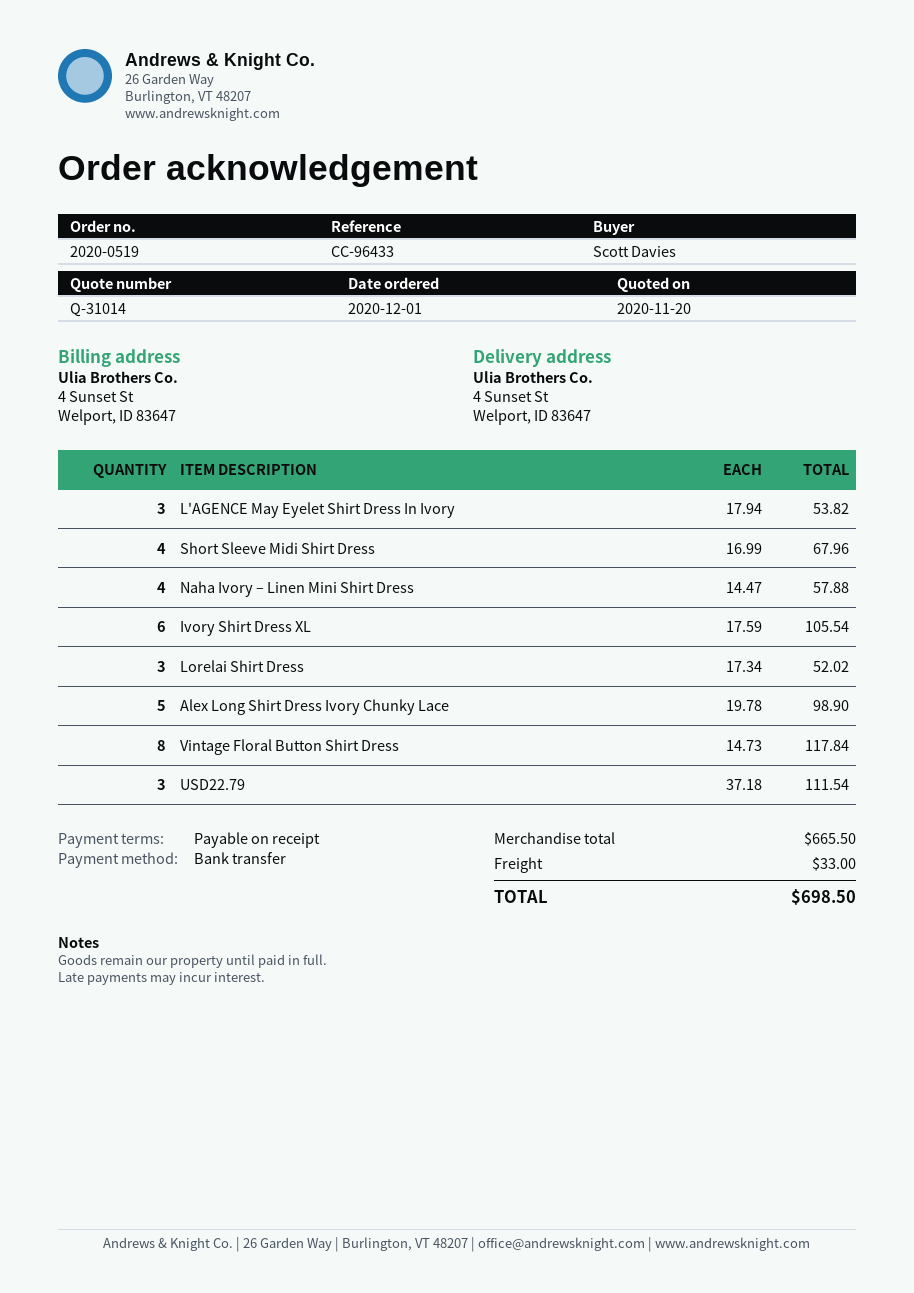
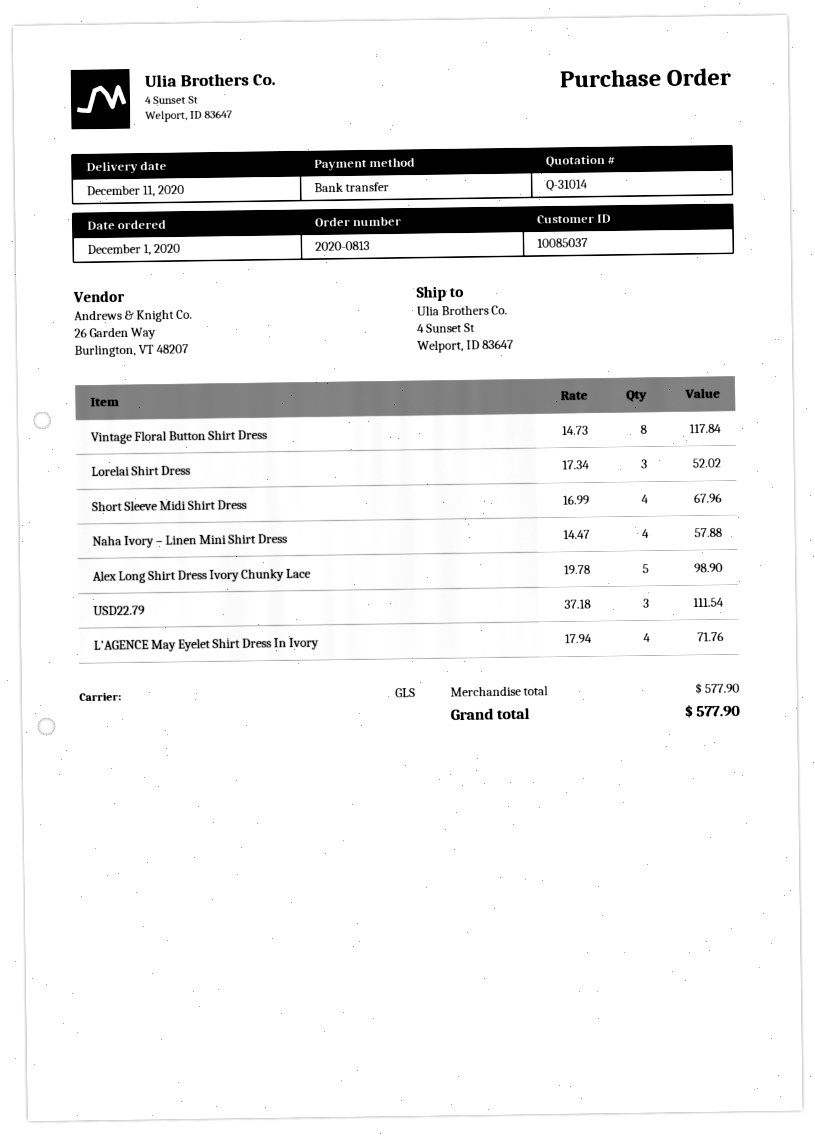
order number: 2020-0519 -> 2020-0813
L'AGENCE May Eyelet Shirt Dress In Ivory: 3 x 17.94 = 53.82 -> 4 x 17.94 = 71.76
Ivory Shirt Dress XL: 6 x 17.59 = 105.54 -> none
subtotal: 665.50 -> 577.90
shipping: 33.00 -> none
total: 698.50 -> 577.90

